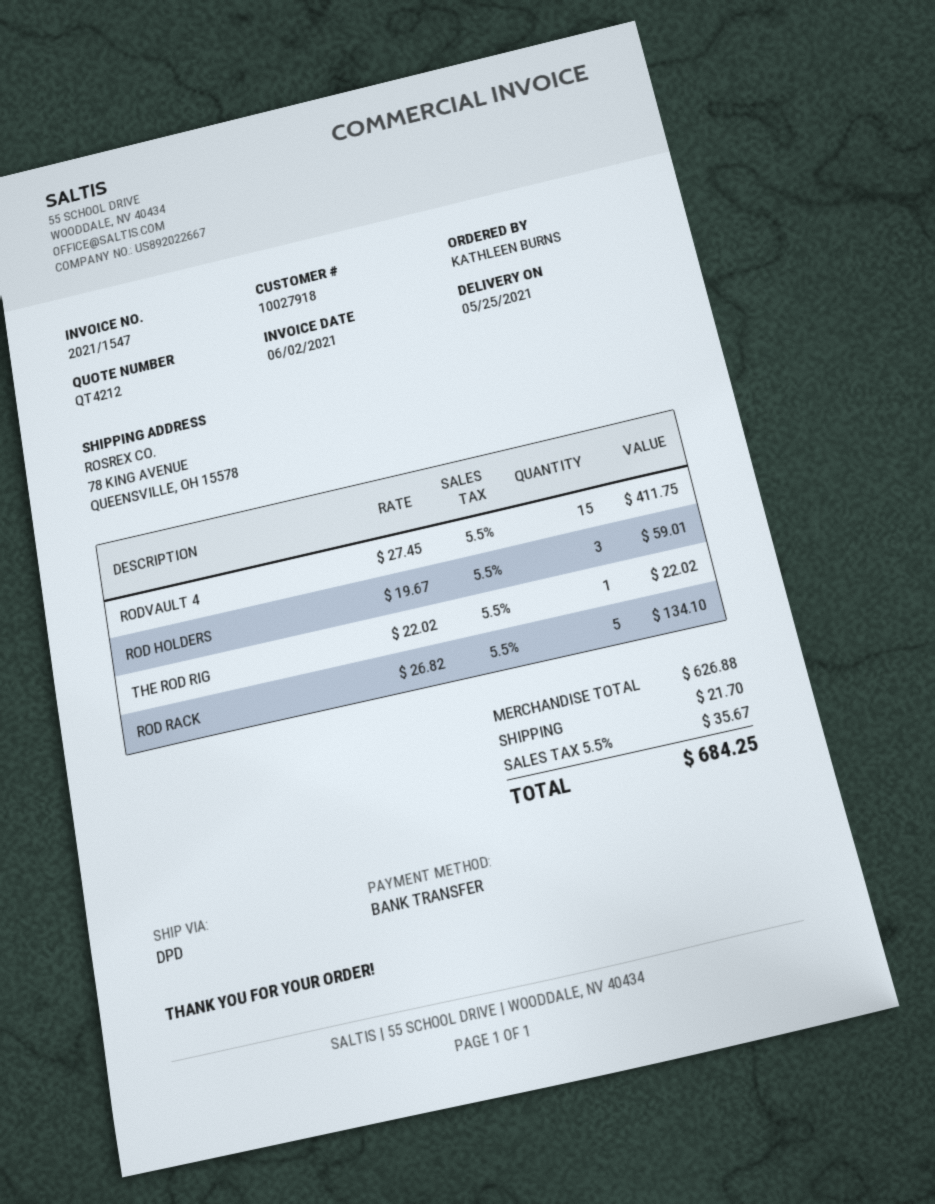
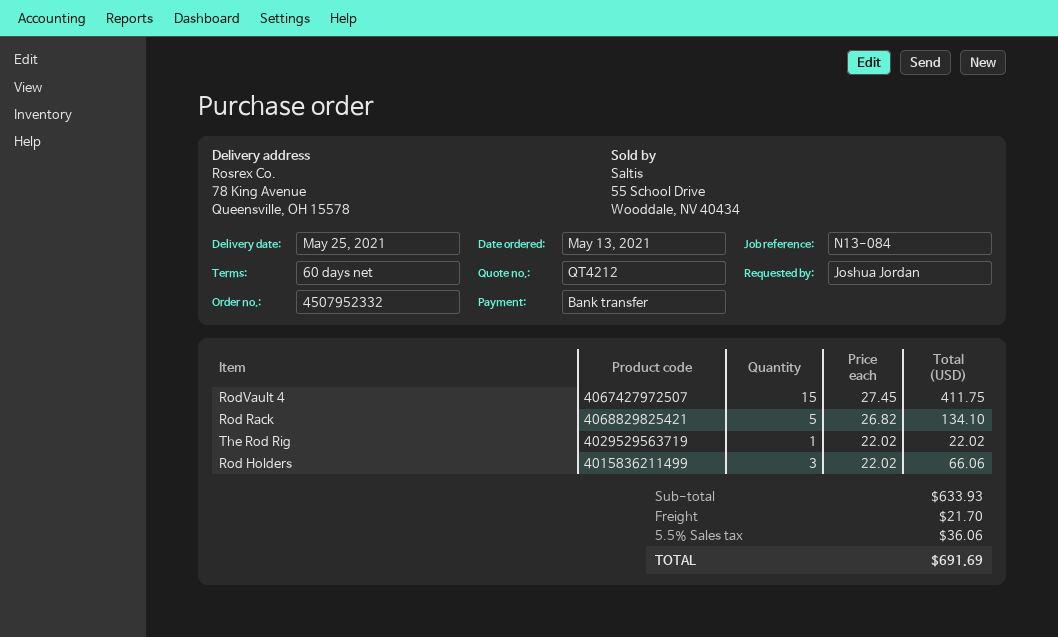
ordered by: KATHLEEN BURNS -> Joshua Jordan
ROD HOLDERS: 3 x 19.67 = 59.01 -> 3 x 22.02 = 66.06
subtotal: 626.88 -> 633.93
tax: 5.5% = 35.67 -> 5.5% = 36.06
total: 684.25 -> 691.69

